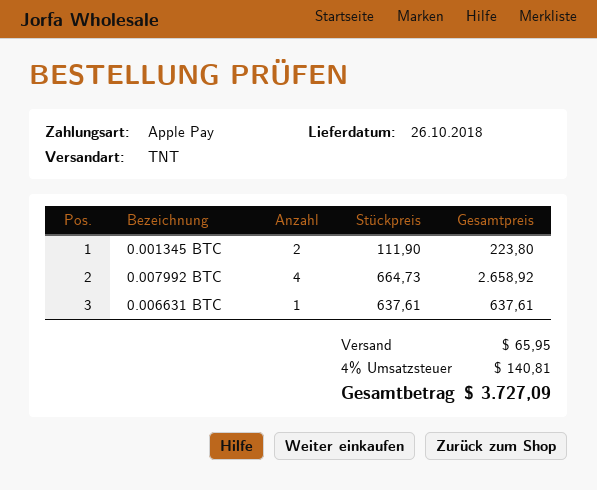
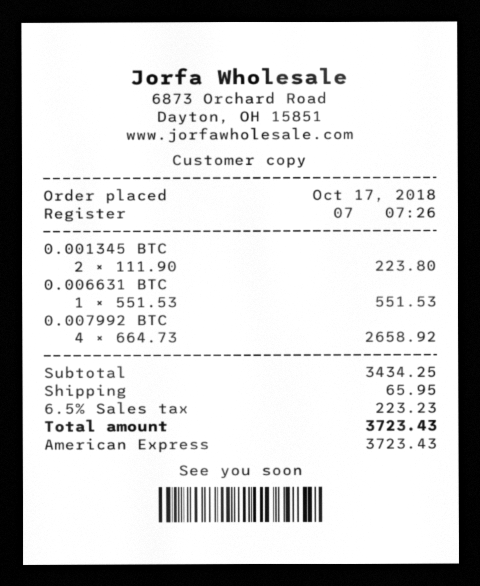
payment method: Apple Pay -> American Express
0.006631 BTC: 1 x 637.61 = 637.61 -> 1 x 551.53 = 551.53
tax: 4% = 140.81 -> 6.5% = 223.23
total: 3727.09 -> 3723.43

